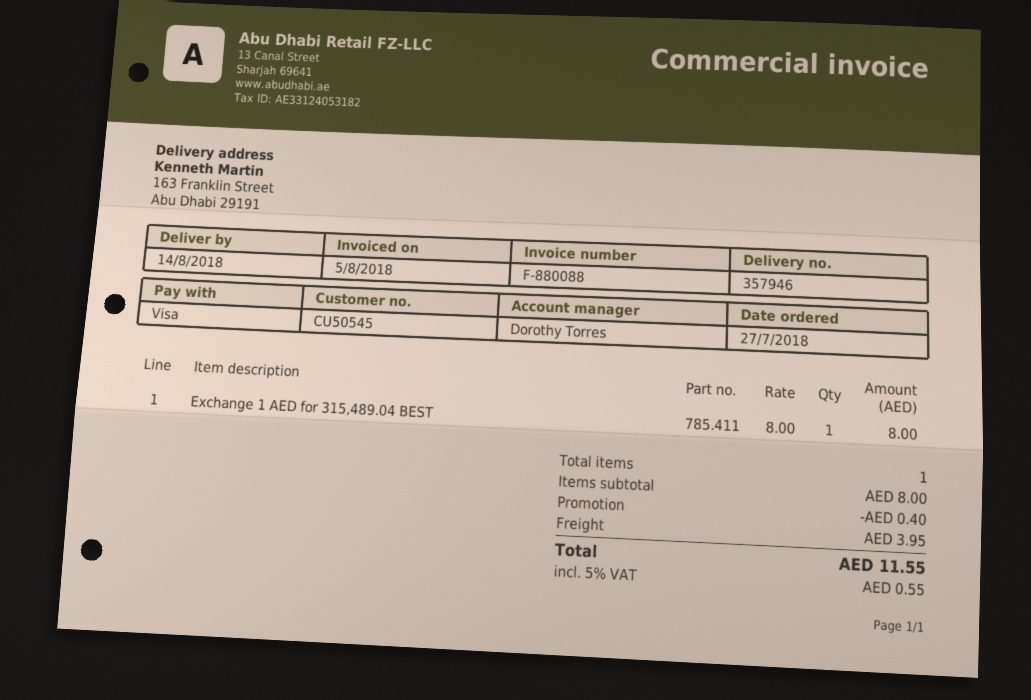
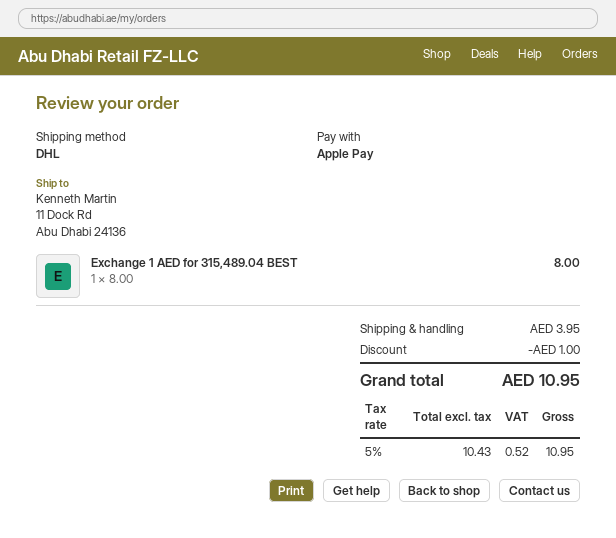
payment method: Visa -> Apple Pay
ship to: 163 Franklin Street, Abu Dhabi 29191 -> 11 Dock Rd, Abu Dhabi 24136
discount: 0.40 -> 1.00
tax: 5% = 0.55 -> 5% = 0.52
total: 11.55 -> 10.95

